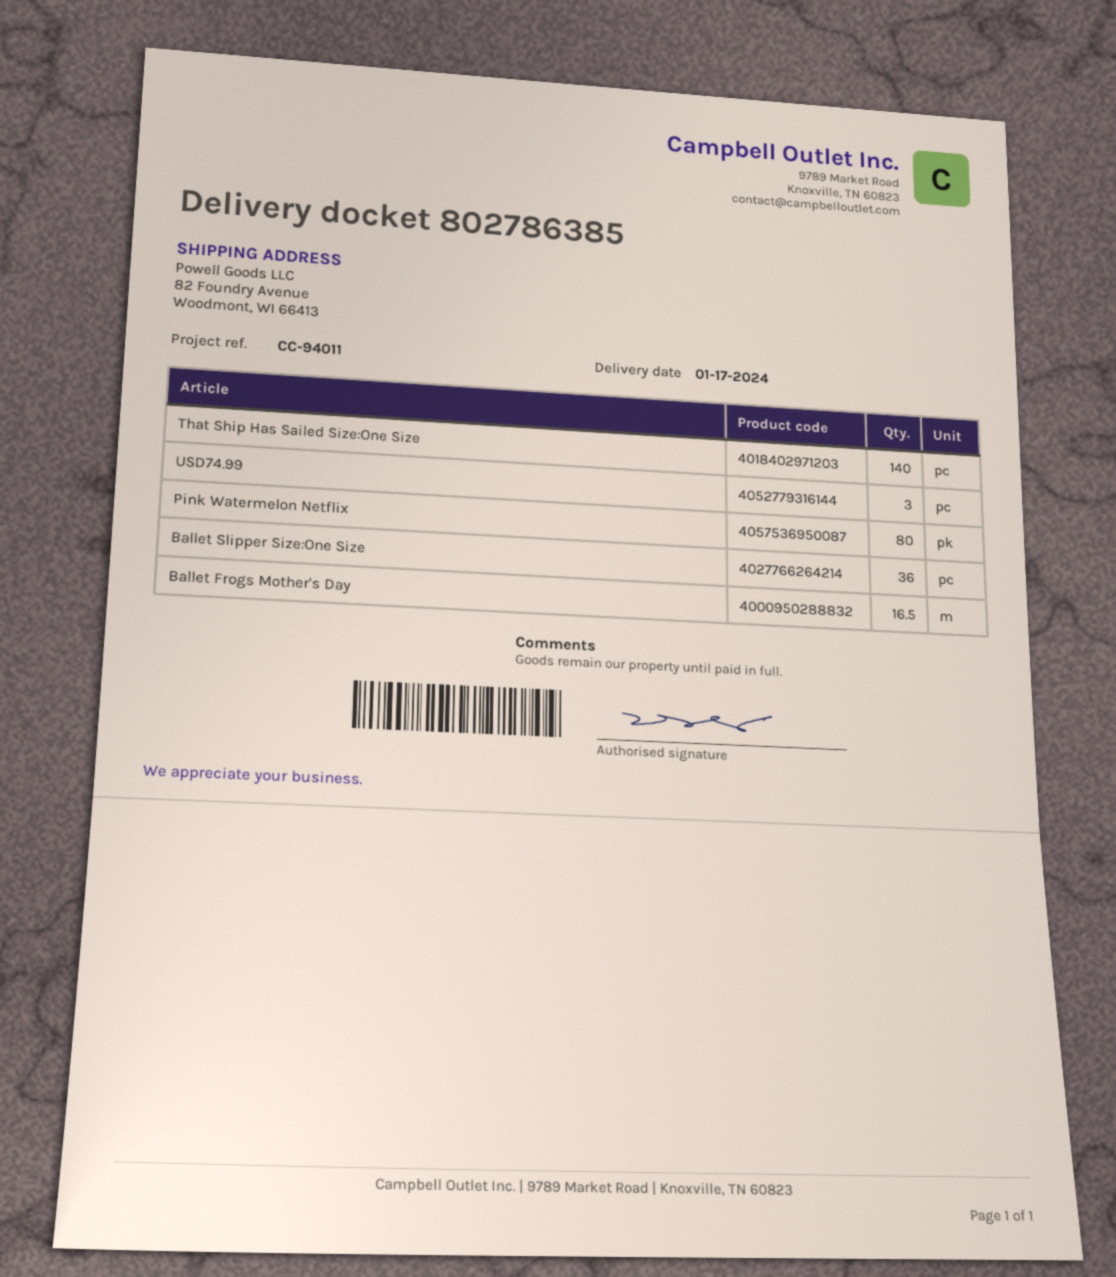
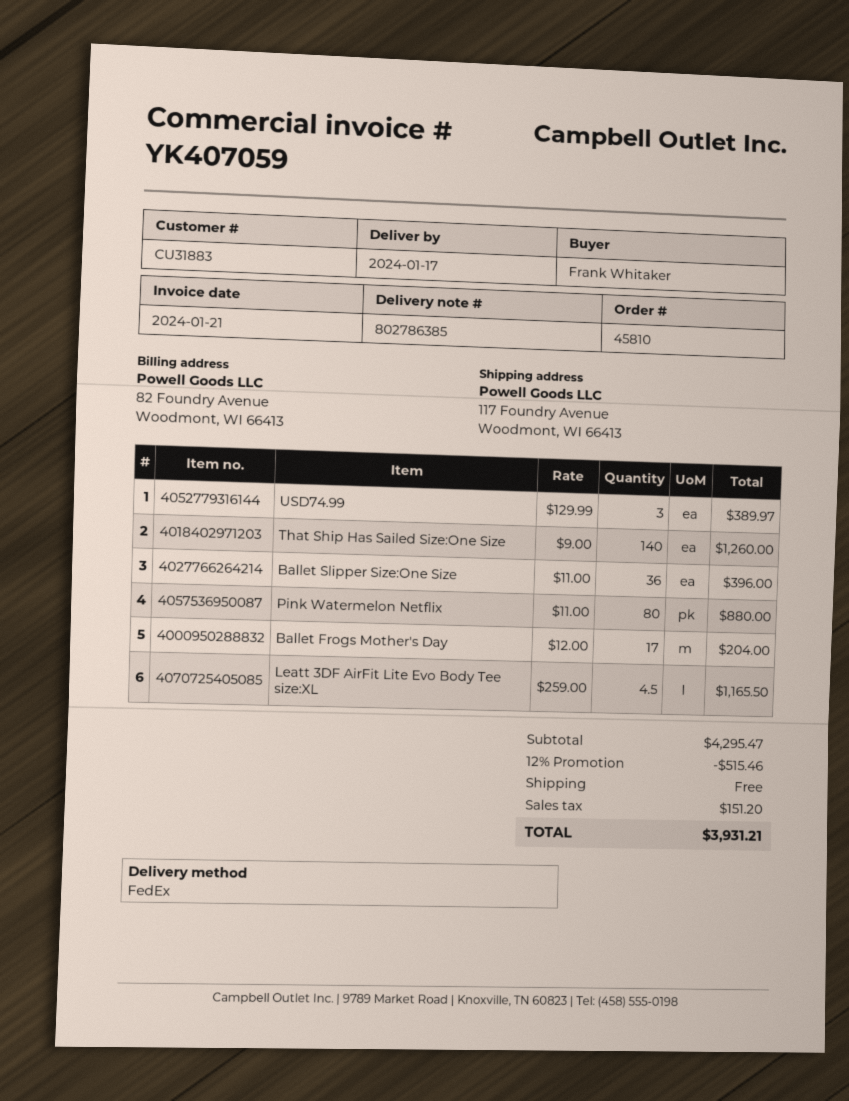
ship to: 82 Foundry Avenue, Woodmont, WI 66413 -> 117 Foundry Avenue, Woodmont, WI 66413
Ballet Frogs Mother's Day: 16.5 -> 17
Leatt 3DF AirFit Lite Evo Body Tee size:XL: none -> 4.5

